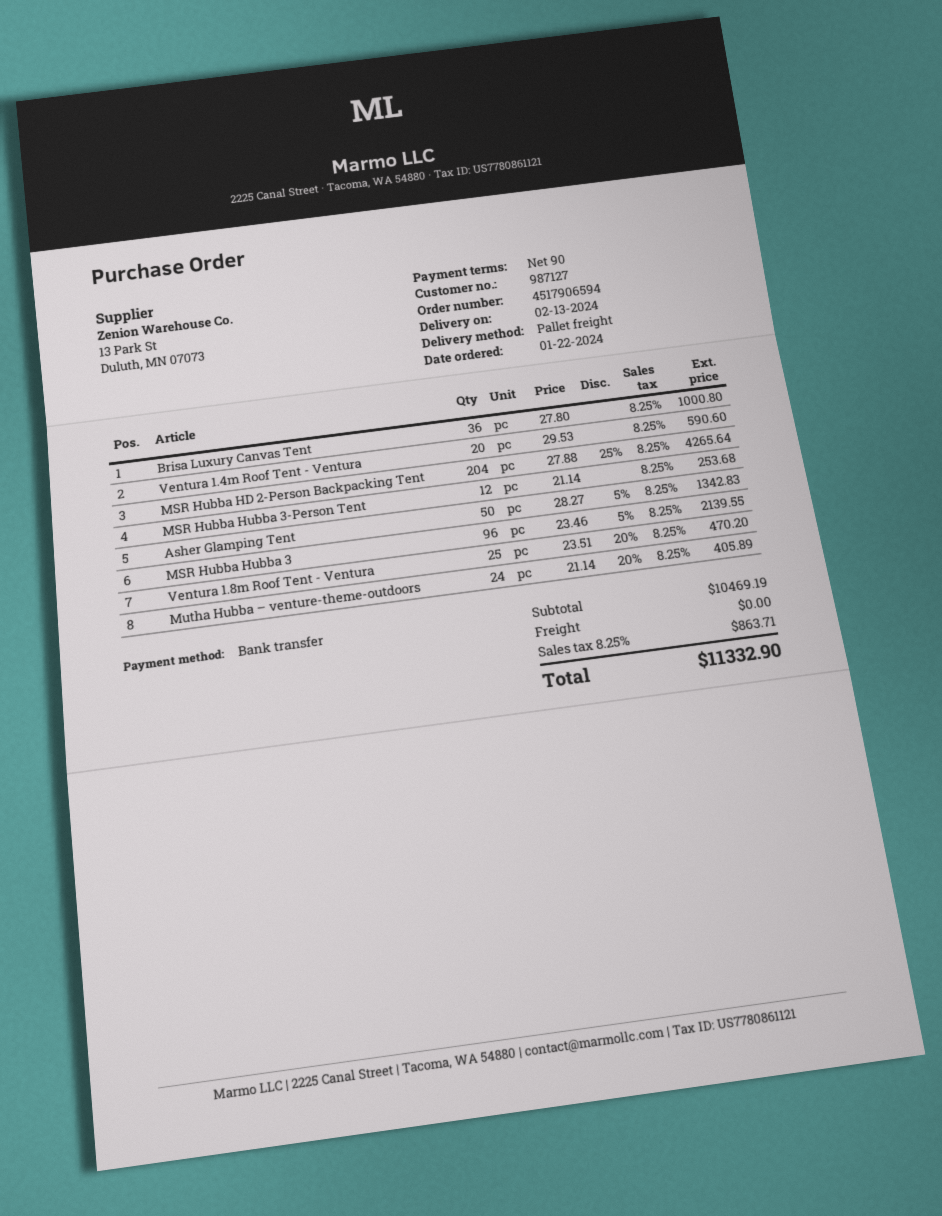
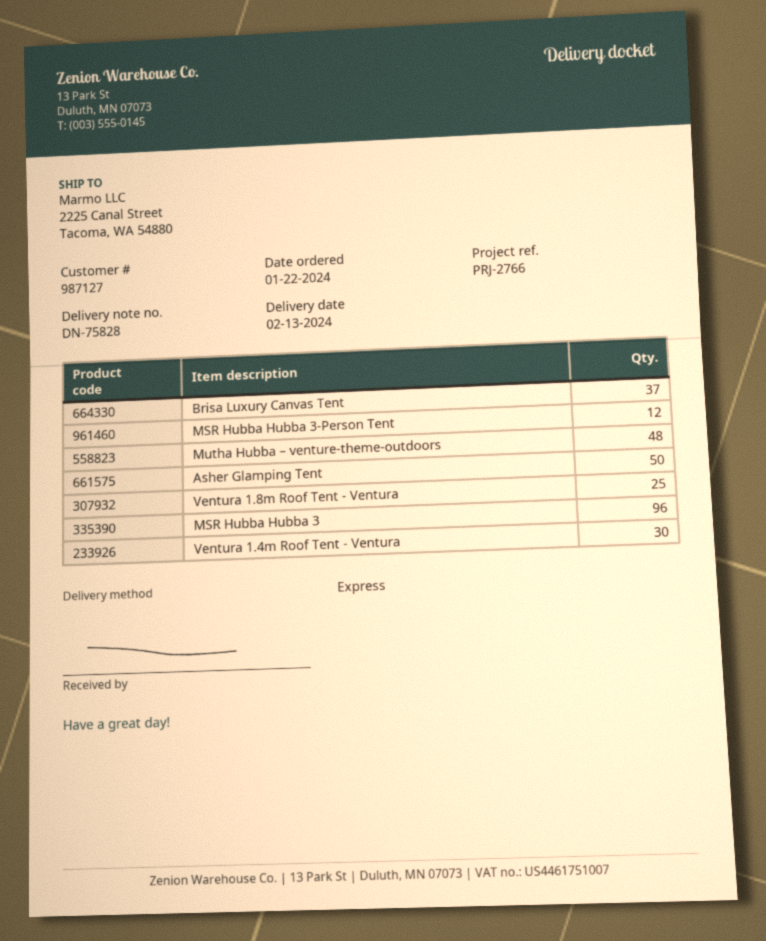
shipping method: pallet freight -> express
Brisa Luxury Canvas Tent: 36 -> 37
Ventura 1.4m Roof Tent - Ventura: 20 -> 30
MSR Hubba HD 2-Person Backpacking Tent: 204 -> none
Mutha Hubba – venture-theme-outdoors: 24 -> 48

